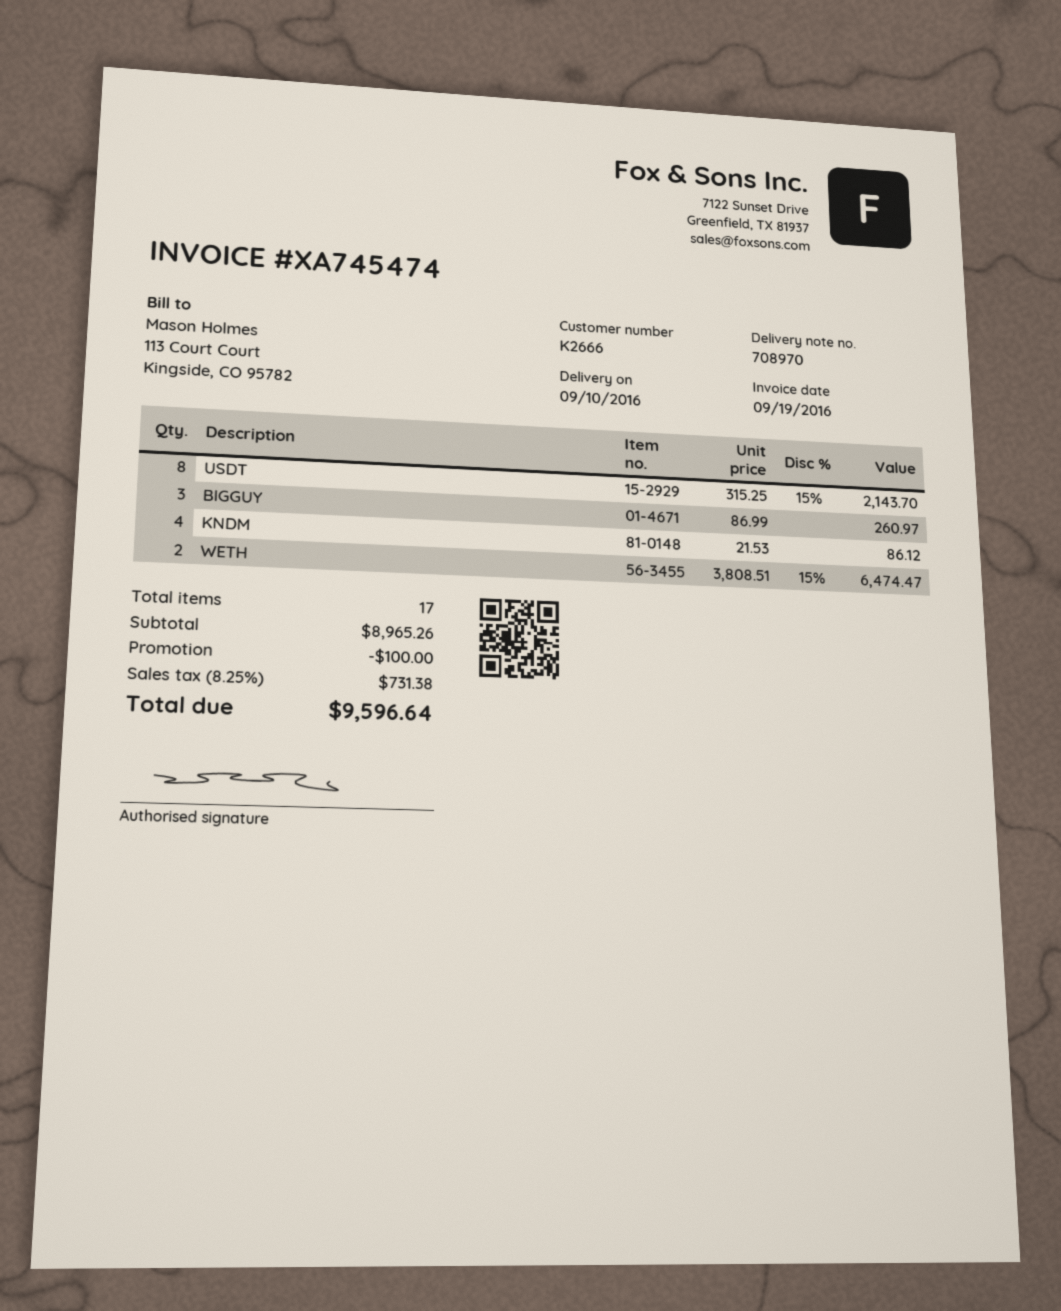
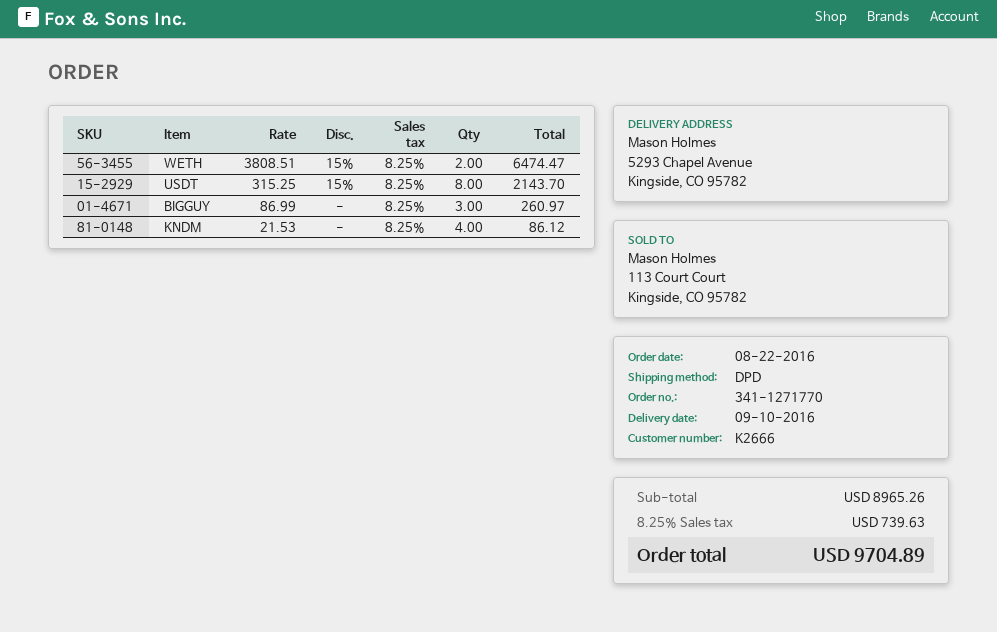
discount: 100.00 -> none
tax: 8.25% = 731.38 -> 8.25% = 739.63
total: 9596.64 -> 9704.89

